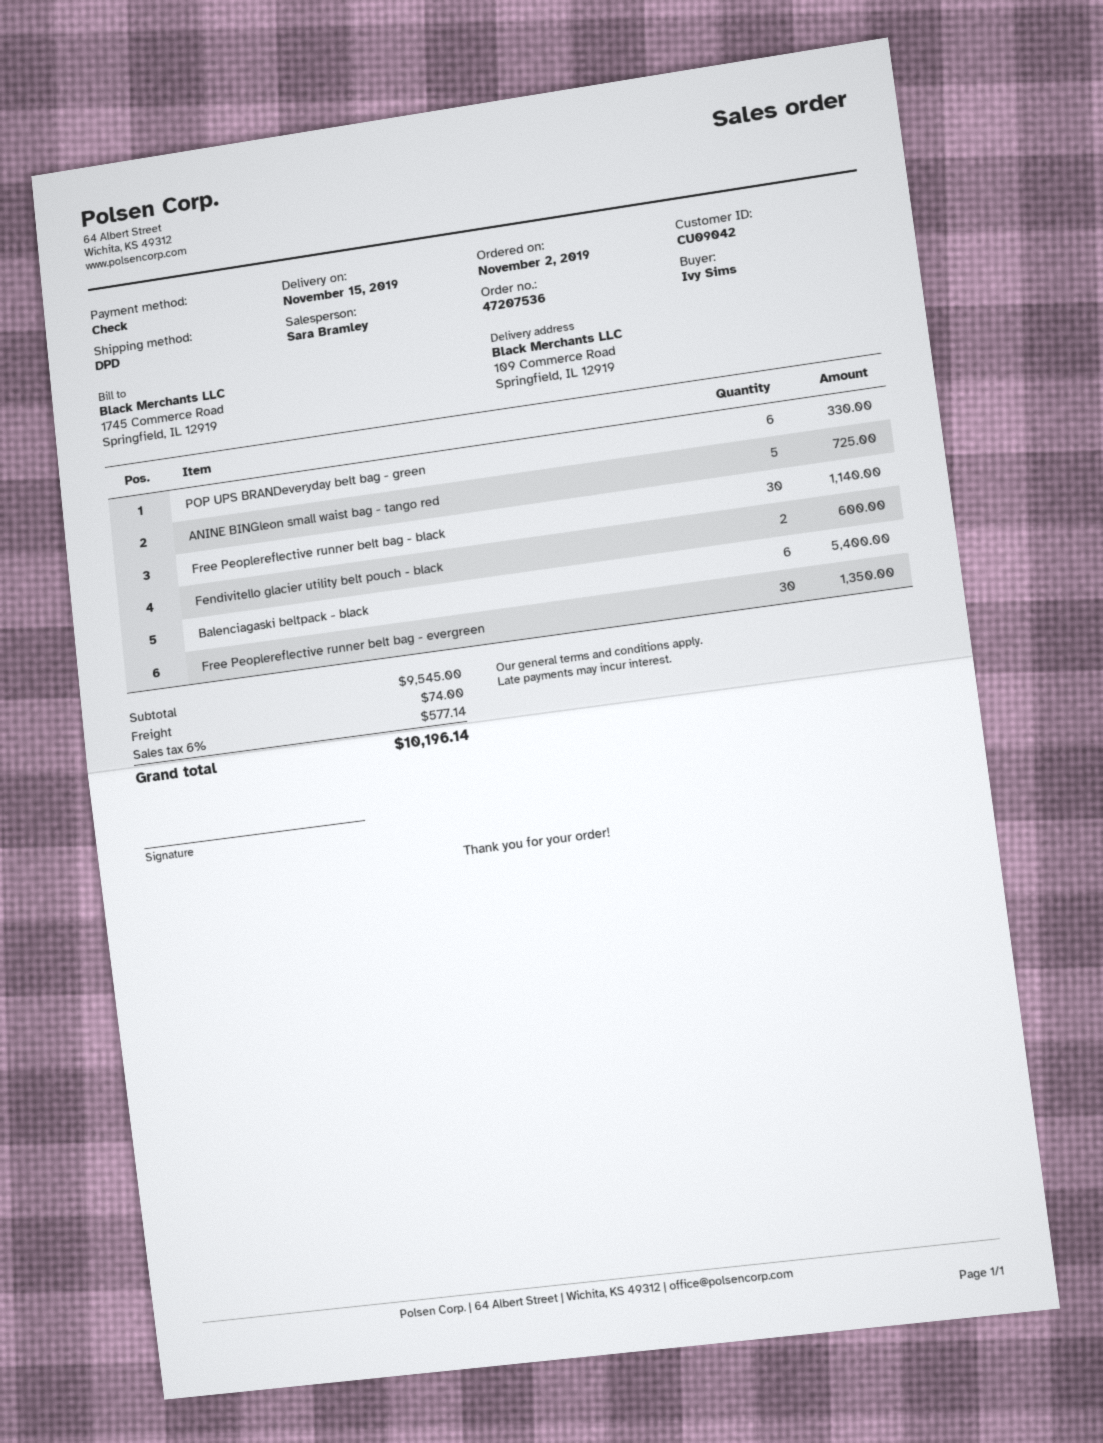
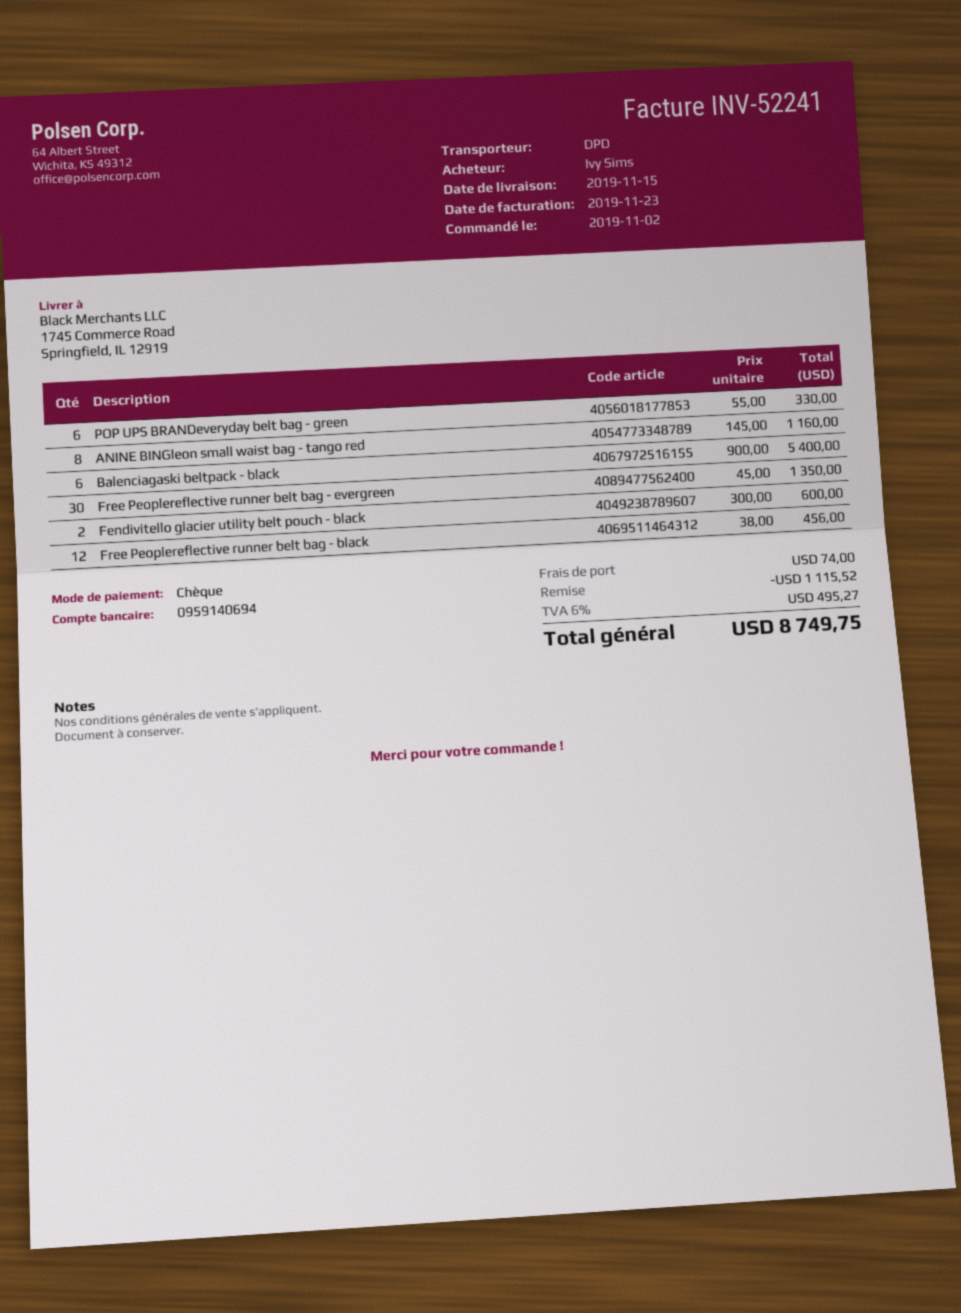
ship to: 109 Commerce Road, Springfield, IL 12919 -> 1745 Commerce Road, Springfield, IL 12919
ANINE BINGleon small waist bag - tango red: 5 for 725.00 -> 8 for 1160.00
Free Peoplereflective runner belt bag - black: 30 for 1140.00 -> 12 for 456.00
discount: none -> 1115.52
tax: 6% = 577.14 -> 6% = 495.27
total: 10196.14 -> 8749.75

